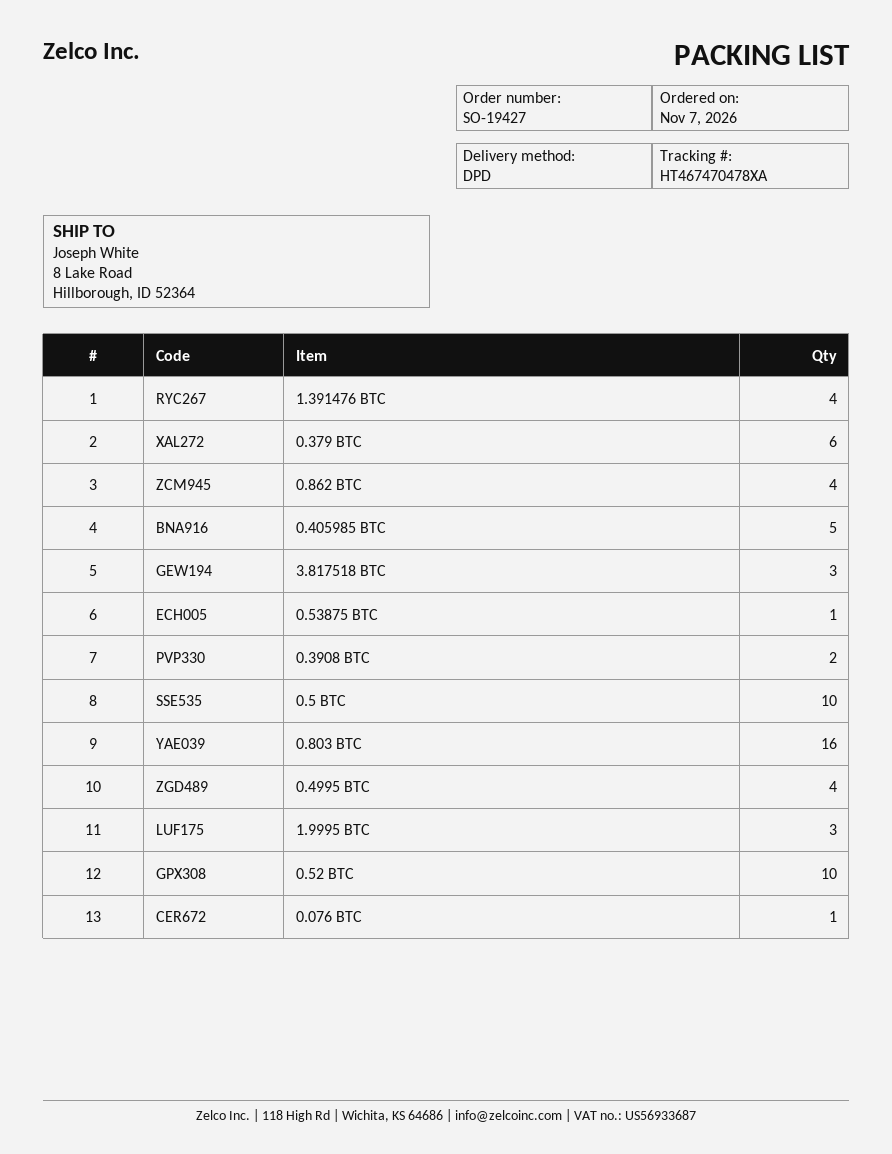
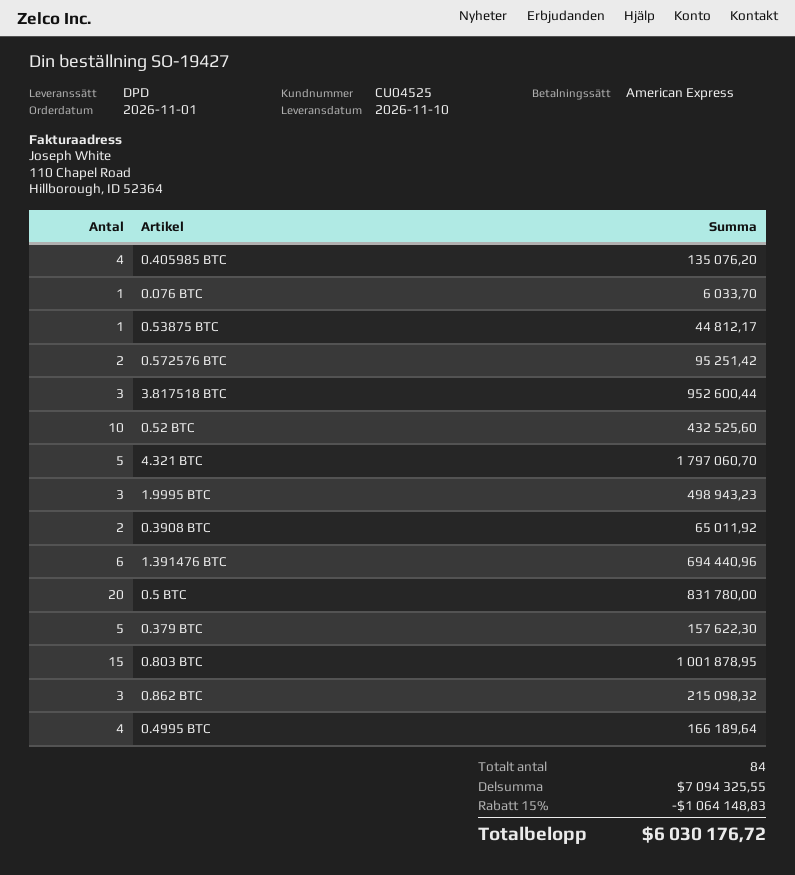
order date: 2026-11-07 -> 2026-11-01
1.391476 BTC: 4 -> 6
0.379 BTC: 6 -> 5
0.862 BTC: 4 -> 3
0.405985 BTC: 5 -> 4
0.5 BTC: 10 -> 20
0.803 BTC: 16 -> 15
0.572576 BTC: none -> 2
4.321 BTC: none -> 5

